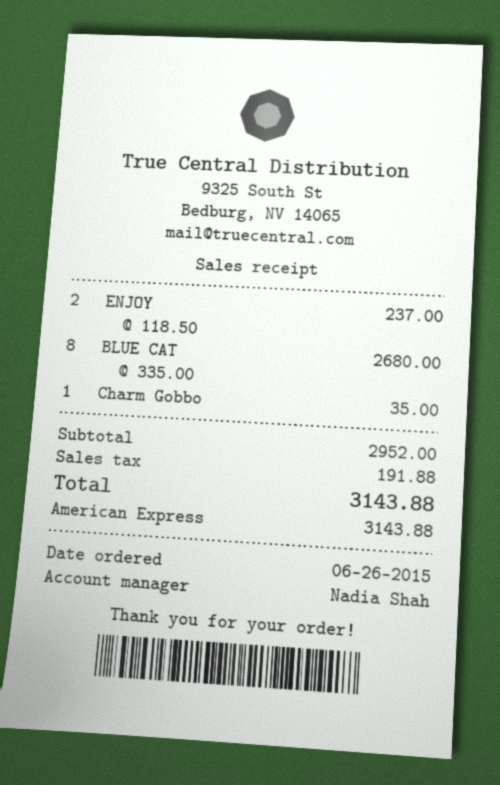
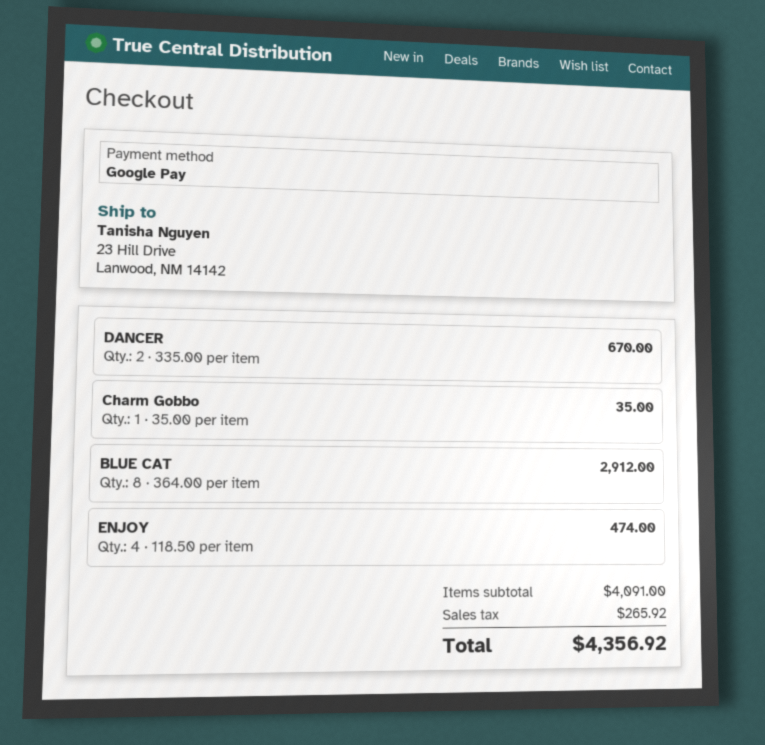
payment method: American Express -> Google Pay
ENJOY: 2 x 118.50 = 237.00 -> 4 x 118.50 = 474.00
BLUE CAT: 8 x 335.00 = 2680.00 -> 8 x 364.00 = 2912.00
DANCER: none -> 2 x 335.00 = 670.00
subtotal: 2952.00 -> 4091.00
tax: 191.88 -> 265.92
total: 3143.88 -> 4356.92

